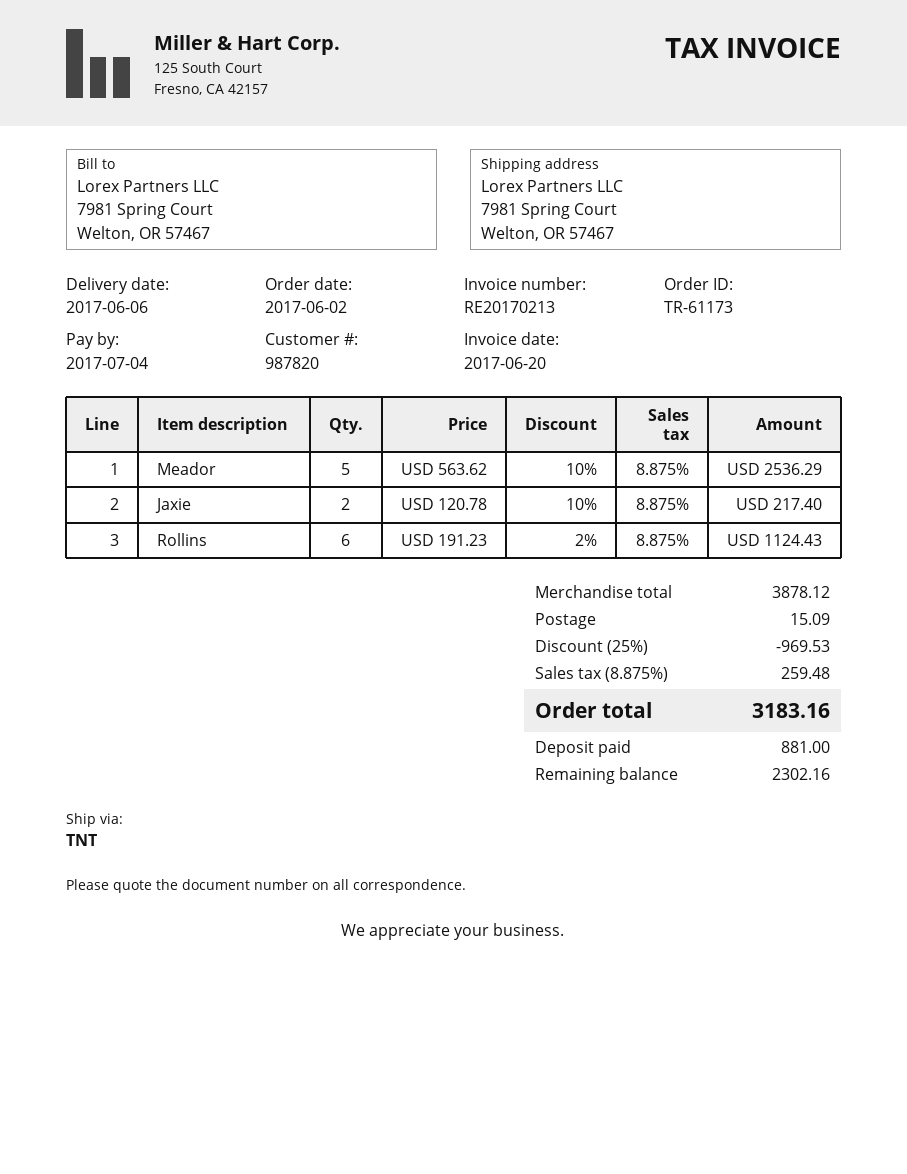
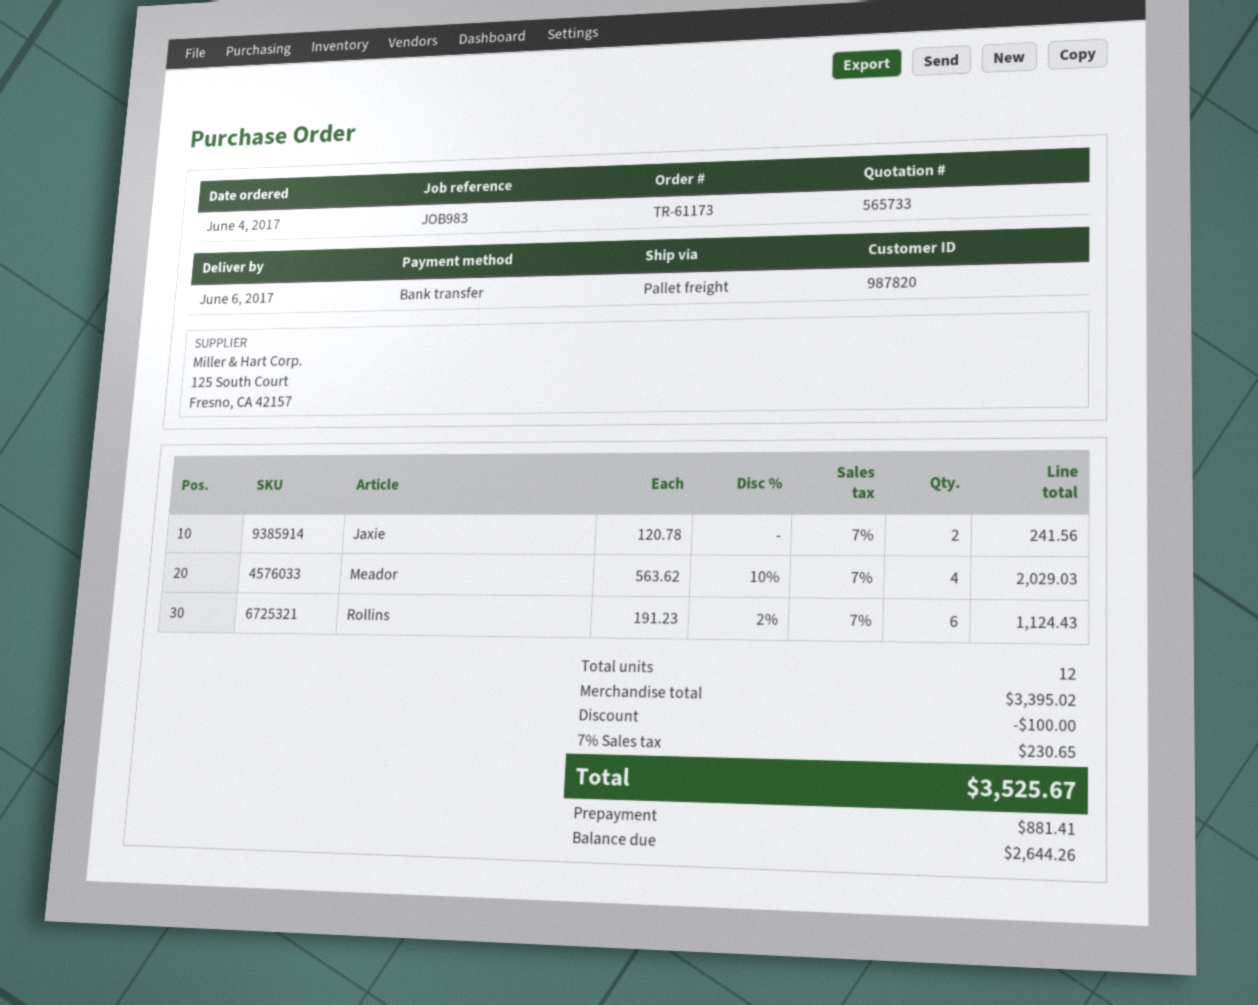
order date: 2017-06-02 -> 2017-06-04
shipping method: TNT -> pallet freight
Meador: 5 x 563.62 - 10% = 2536.29 -> 4 x 563.62 - 10% = 2029.03
Jaxie: 2 x 120.78 - 10% = 217.40 -> 2 x 120.78 = 241.56
subtotal: 3878.12 -> 3395.02
discount: 969.53 -> 100.00
shipping: 15.09 -> none
tax: 8.875% = 259.48 -> 7% = 230.65
total: 3183.16 -> 3525.67
deposit: 881.00 -> 881.41
balance: 2302.16 -> 2644.26

